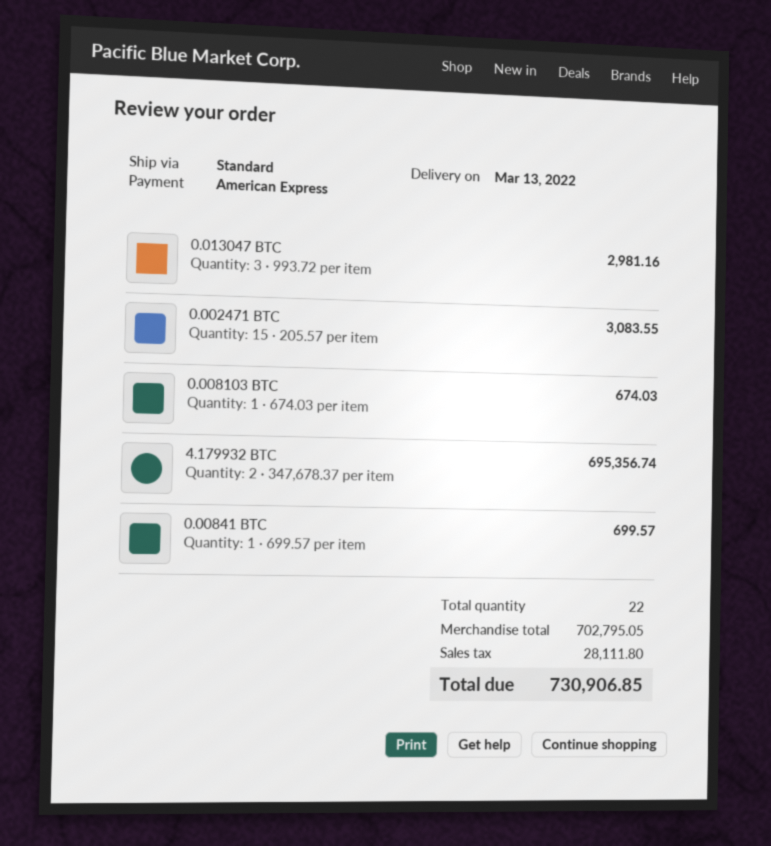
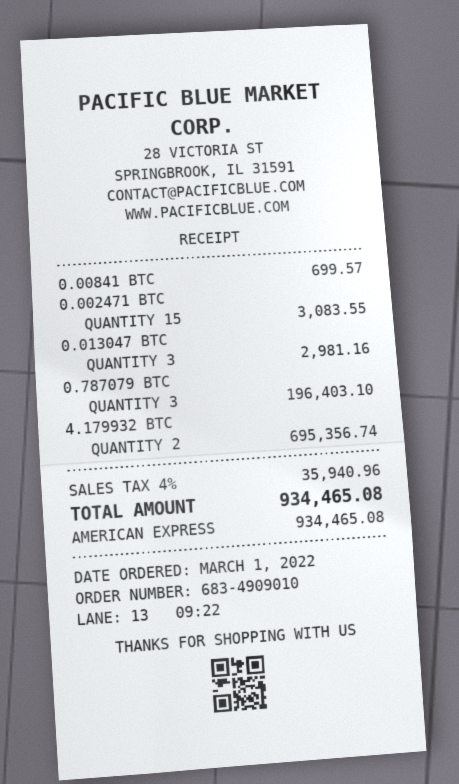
0.008103 BTC: 1 for 674.03 -> none
0.787079 BTC: none -> 3 for 196403.10
tax: 28111.80 -> 35940.96
total: 730906.85 -> 934465.08

